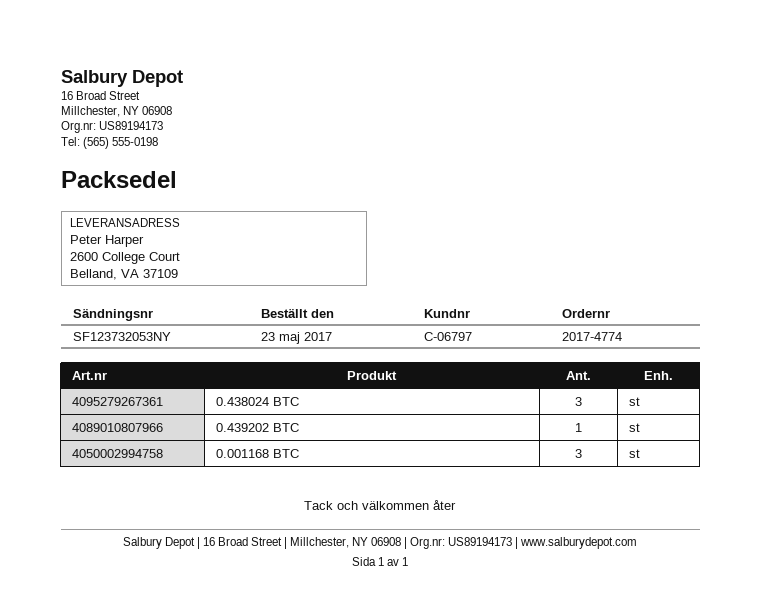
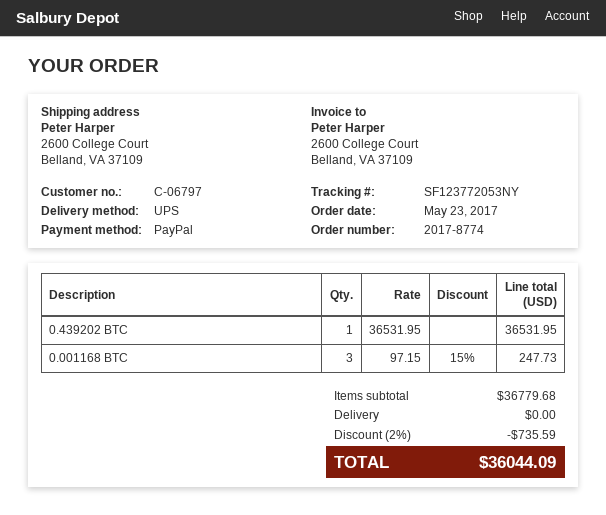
order number: 2017-4774 -> 2017-8774
tracking number: SF123732053NY -> SF123772053NY
0.438024 BTC: 3 -> none

